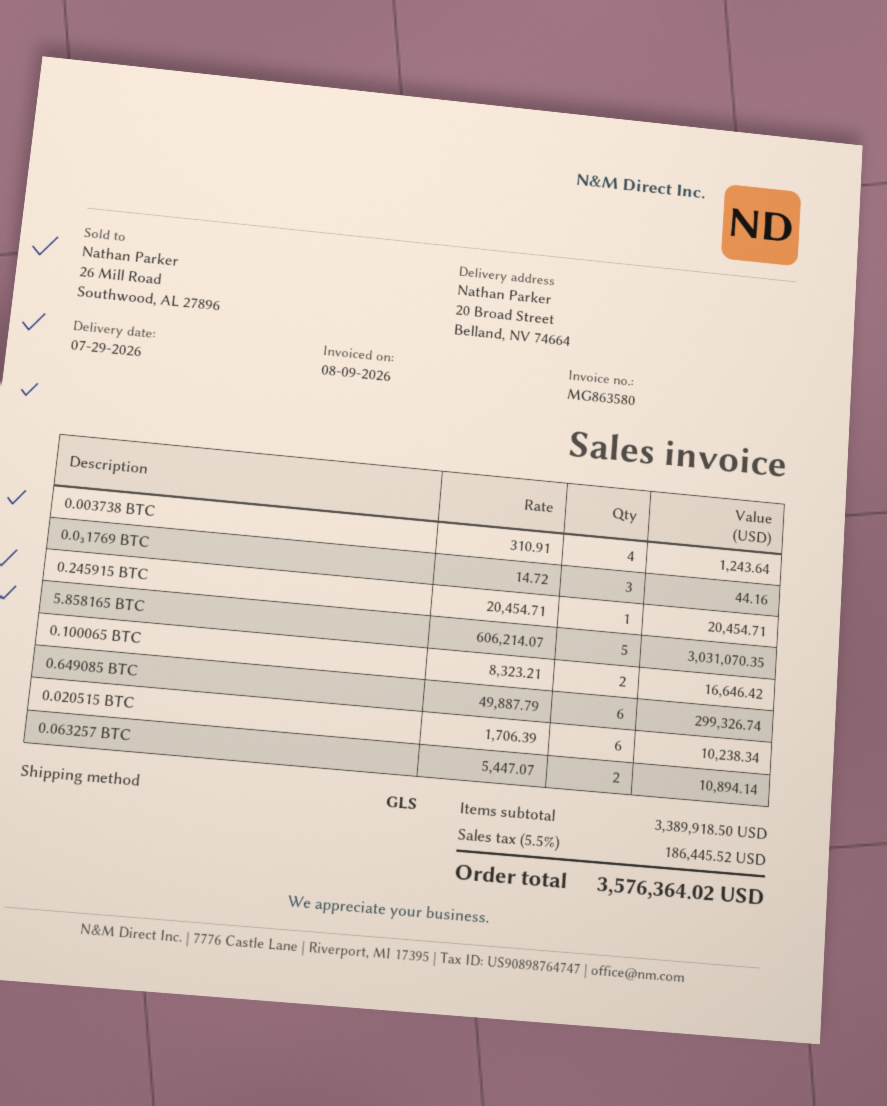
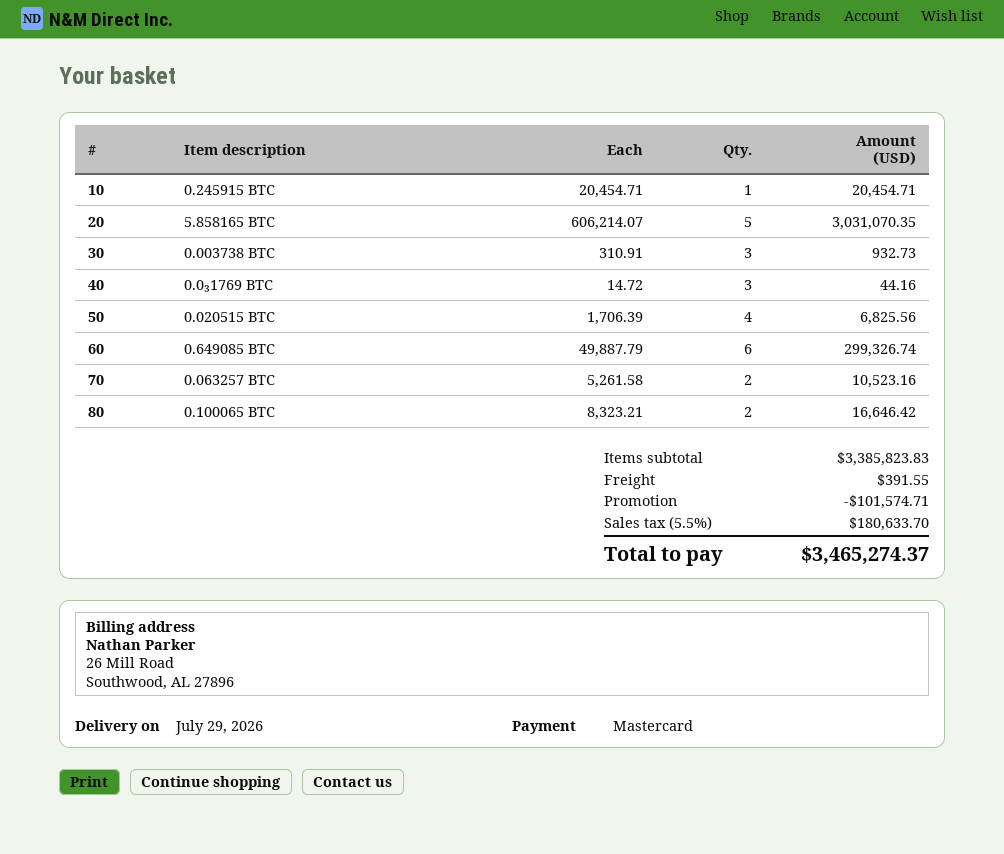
0.003738 BTC: 4 x 310.91 = 1243.64 -> 3 x 310.91 = 932.73
0.020515 BTC: 6 x 1706.39 = 10238.34 -> 4 x 1706.39 = 6825.56
0.063257 BTC: 2 x 5447.07 = 10894.14 -> 2 x 5261.58 = 10523.16
subtotal: 3389918.50 -> 3385823.83
discount: none -> 101574.71
shipping: none -> 391.55
tax: 5.5% = 186445.52 -> 5.5% = 180633.70
total: 3576364.02 -> 3465274.37

